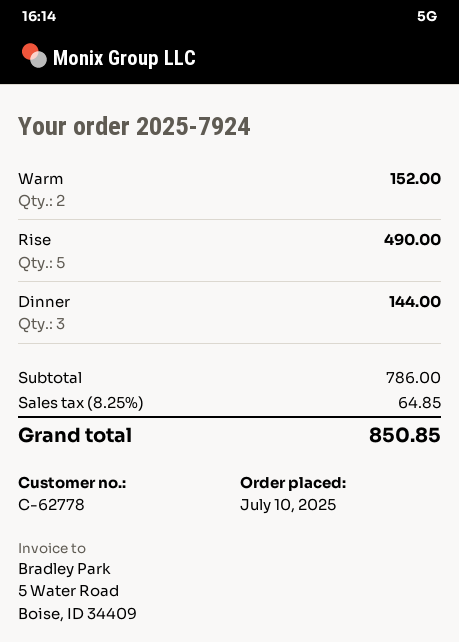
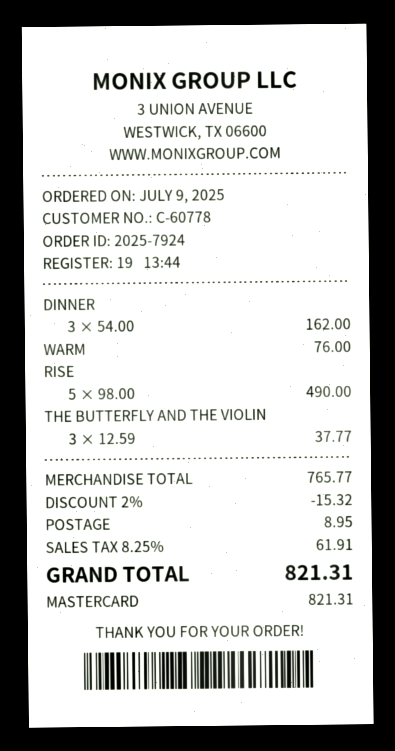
order date: 2025-07-10 -> 2025-07-09
customer number: C-62778 -> C-60778
Warm: 2 for 152.00 -> 1 for 76.00
Dinner: 3 for 144.00 -> 3 for 162.00
THE BUTTERFLY AND THE VIOLIN: none -> 3 for 37.77
subtotal: 786.00 -> 765.77
discount: none -> 2% = 15.32
shipping: none -> 8.95
tax: 8.25% = 64.85 -> 8.25% = 61.91
total: 850.85 -> 821.31

